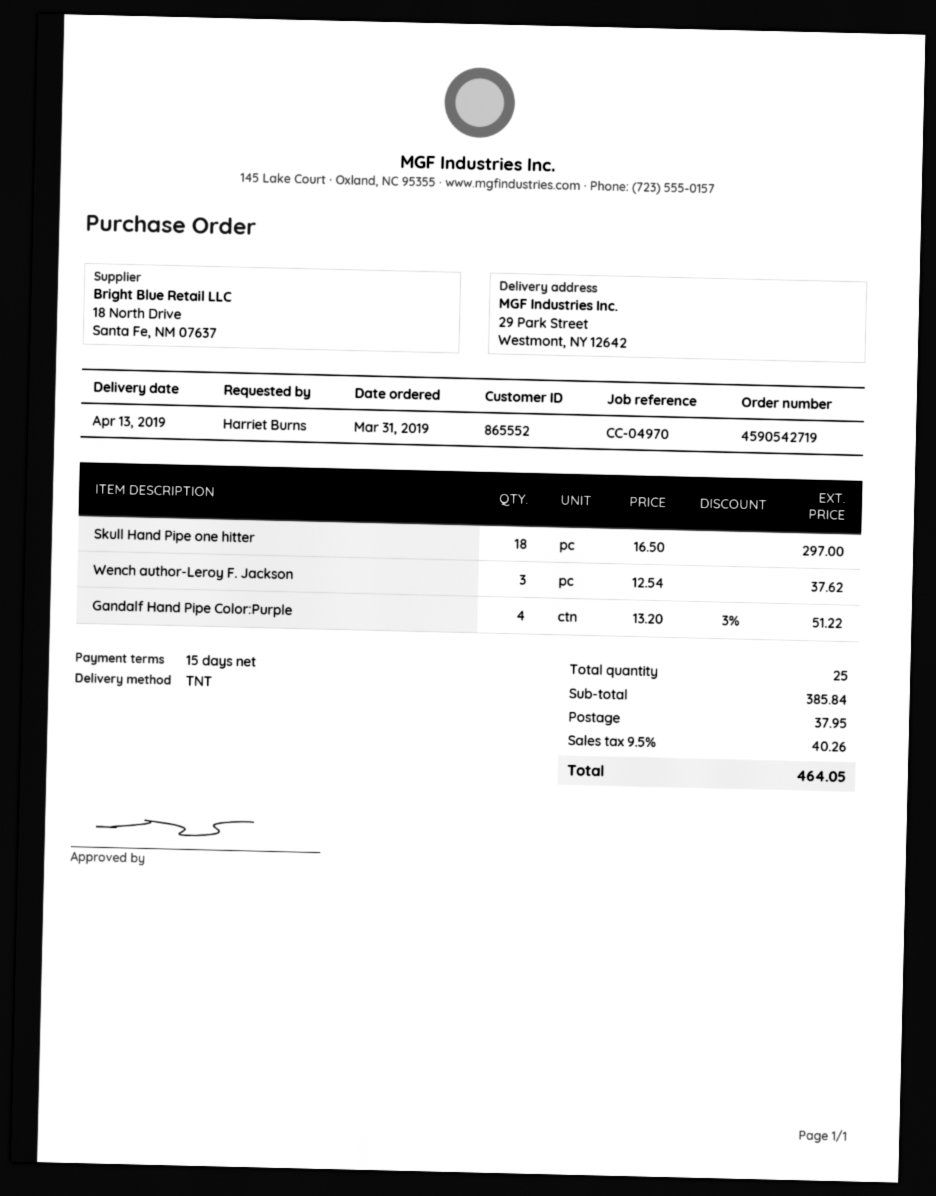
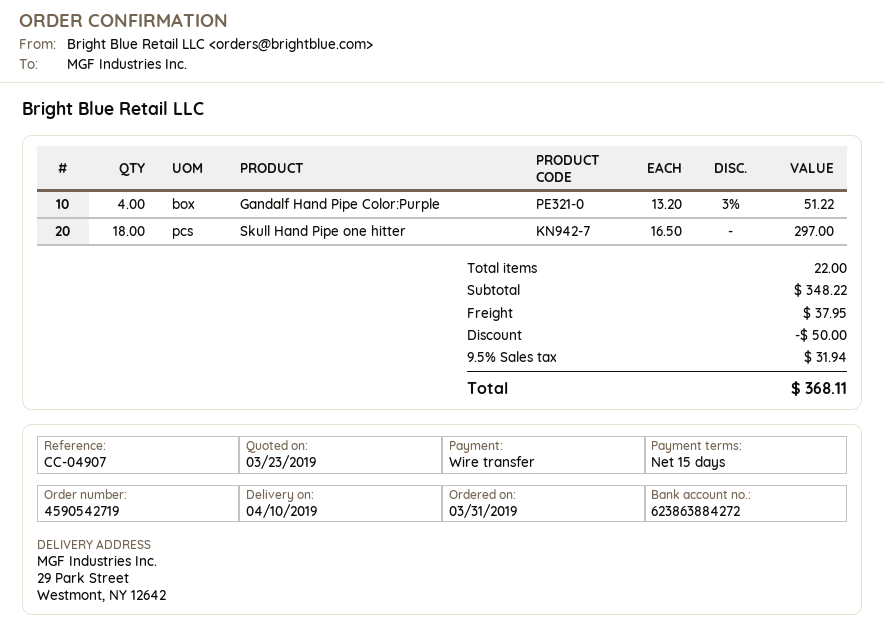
delivery date: 2019-04-13 -> 2019-04-10
reference: CC-04970 -> CC-04907
Wench author-Leroy F. Jackson: 3 x 12.54 = 37.62 -> none
total quantity: 25 -> 22
subtotal: 385.84 -> 348.22
discount: none -> 50.00
tax: 9.5% = 40.26 -> 9.5% = 31.94
total: 464.05 -> 368.11

